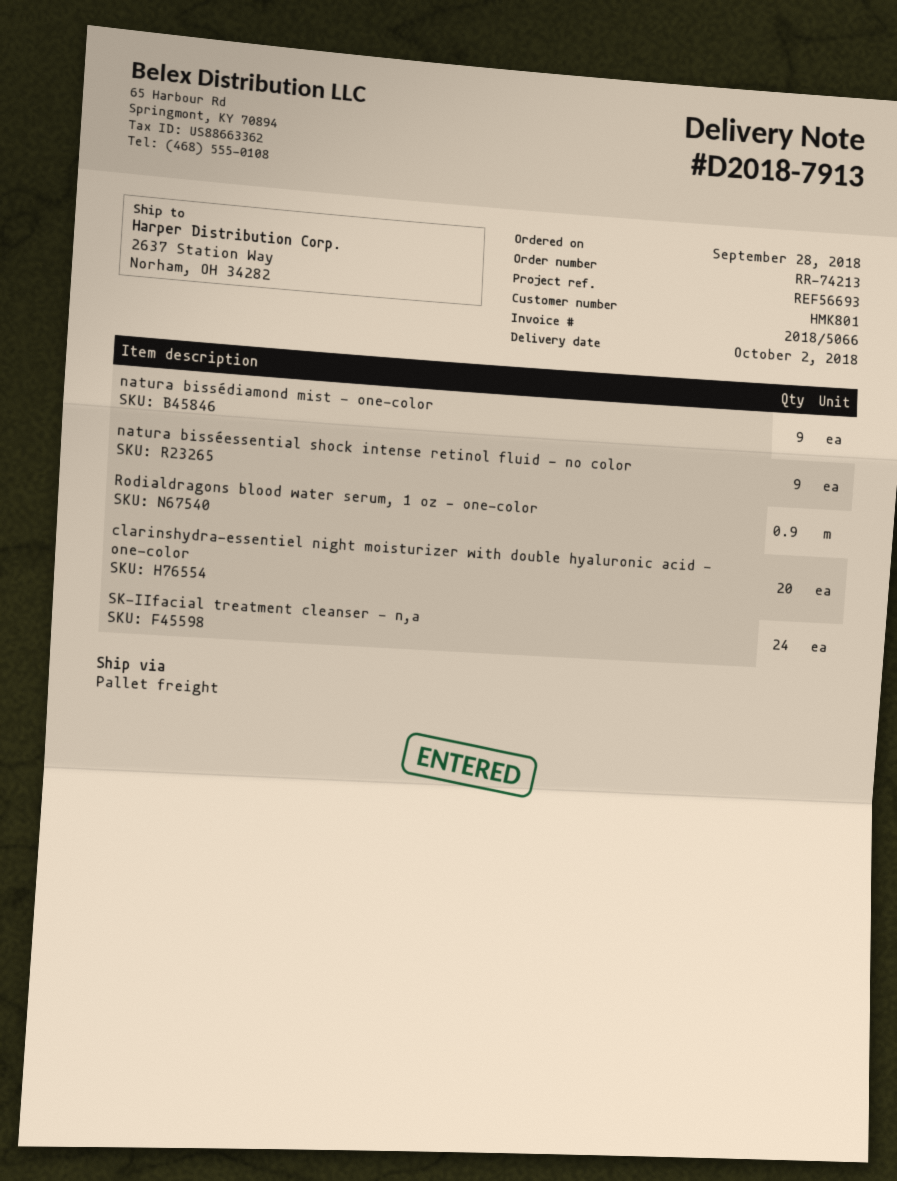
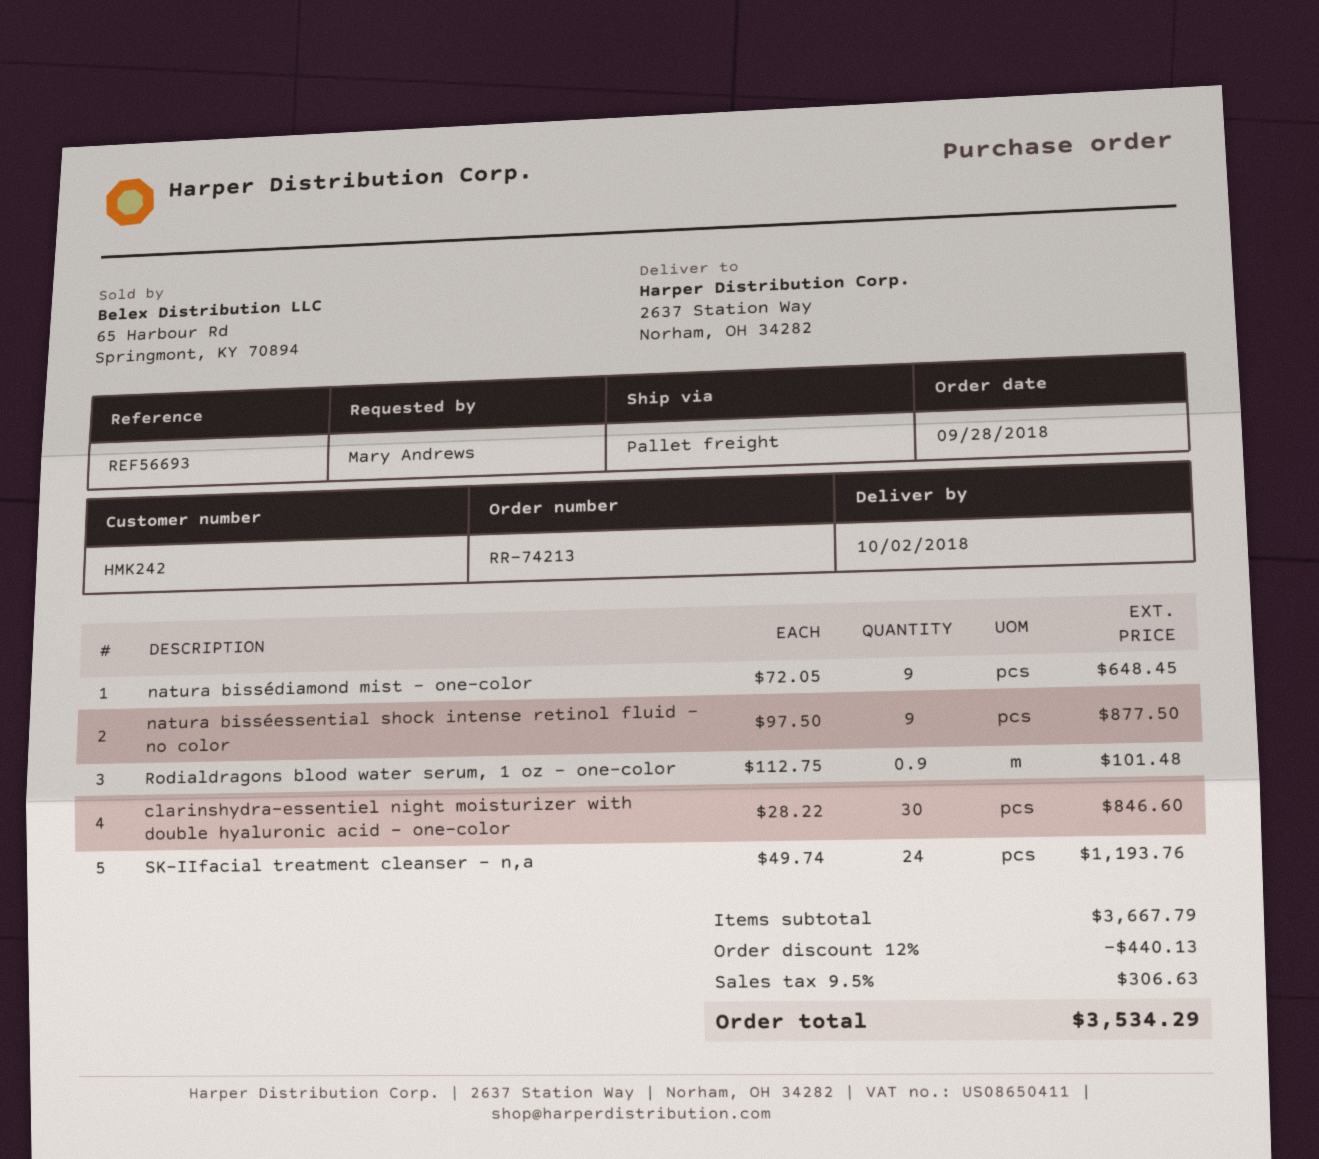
customer number: HMK801 -> HMK242
clarinshydra-essentiel night moisturizer with double hyaluronic acid - one-color: 20 -> 30

